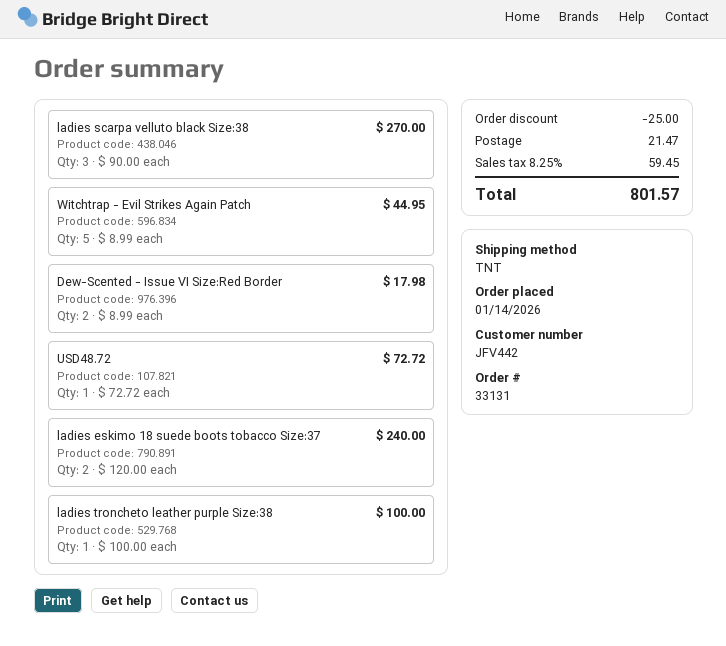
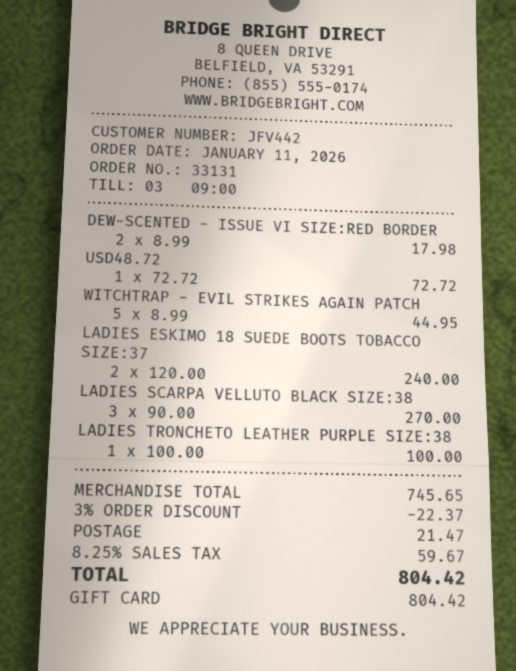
order date: 2026-01-14 -> 2026-01-11
discount: 25.00 -> 22.37
tax: 8.25% = 59.45 -> 8.25% = 59.67
total: 801.57 -> 804.42

